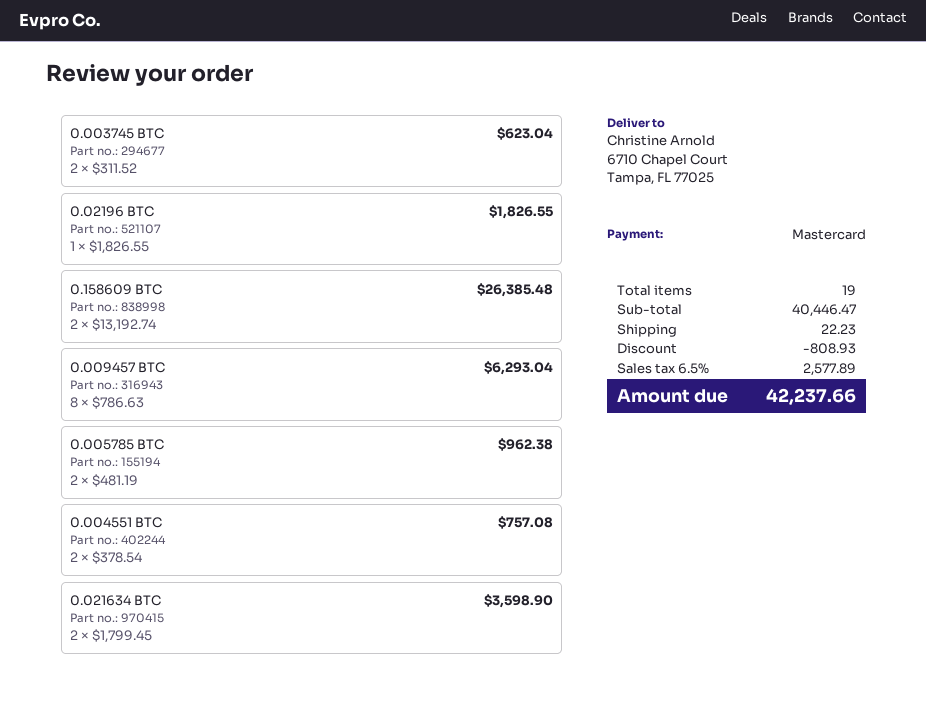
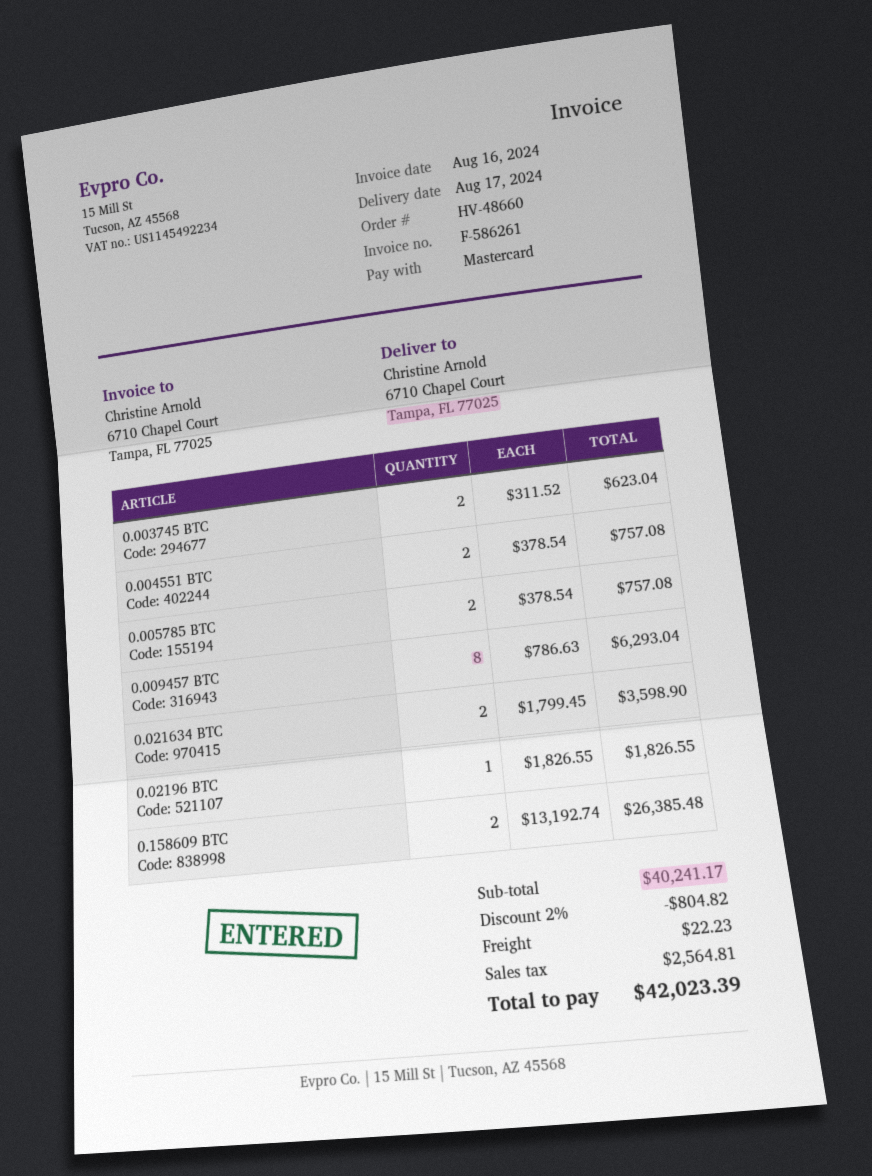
0.005785 BTC: 2 x 481.19 = 962.38 -> 2 x 378.54 = 757.08
subtotal: 40446.47 -> 40241.17
discount: 808.93 -> 804.82
tax: 2577.89 -> 2564.81
total: 42237.66 -> 42023.39

